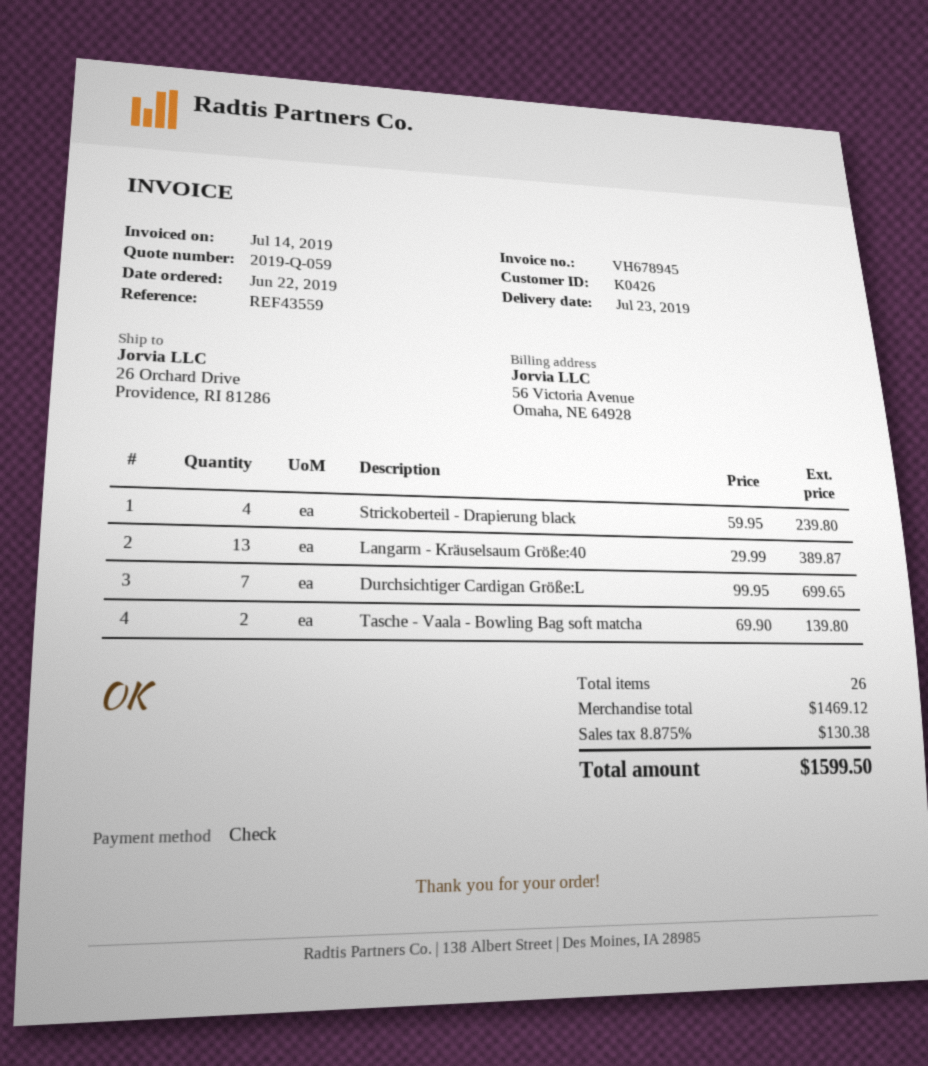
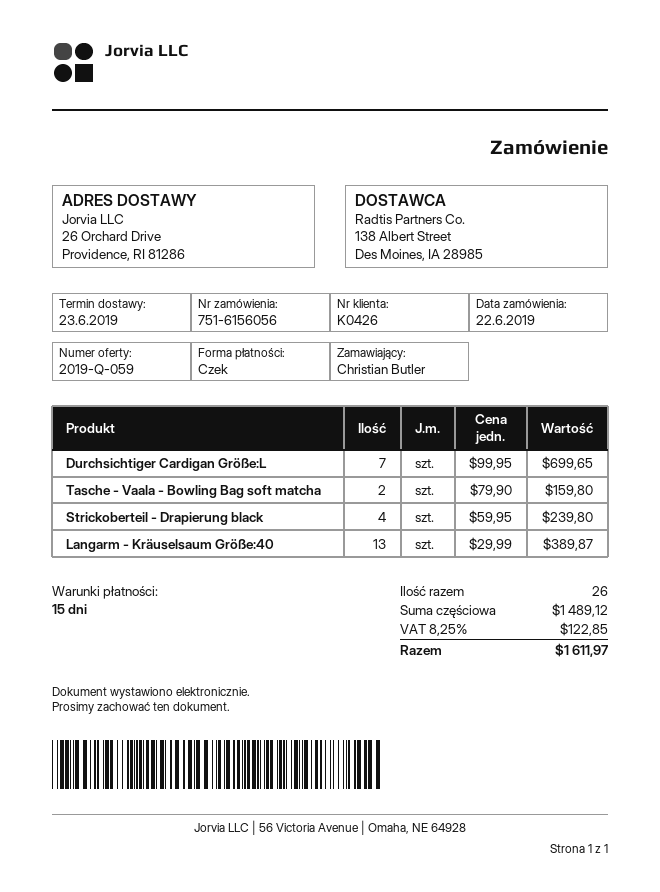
delivery date: 2019-07-23 -> 2019-06-23
Tasche - Vaala - Bowling Bag soft matcha: 2 x 69.90 = 139.80 -> 2 x 79.90 = 159.80
subtotal: 1469.12 -> 1489.12
tax: 8.875% = 130.38 -> 8.25% = 122.85
total: 1599.50 -> 1611.97

